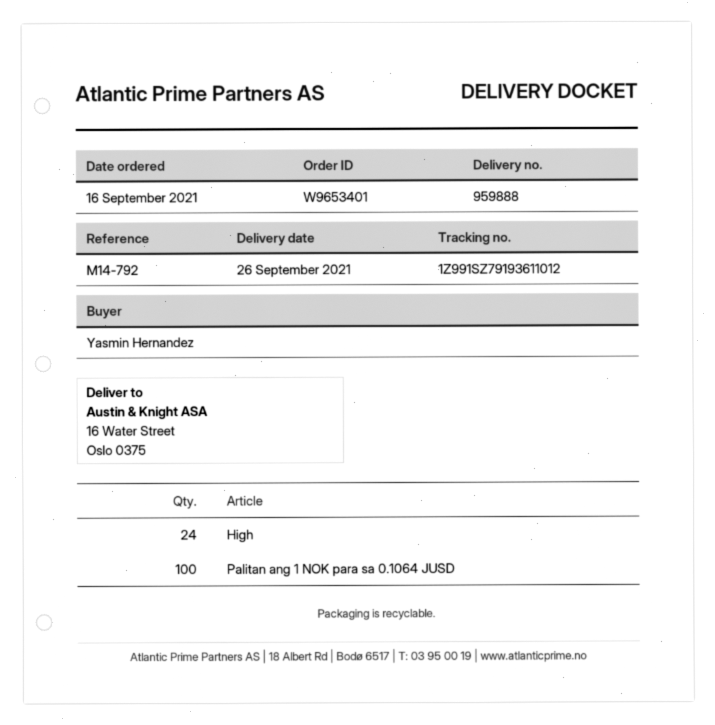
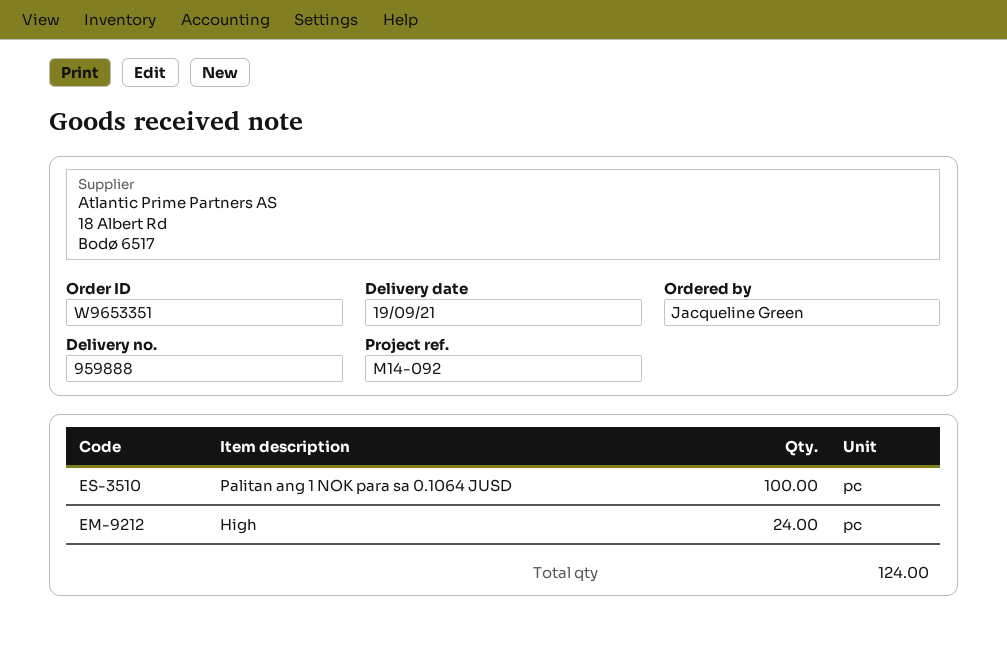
order number: W9653401 -> W9653351
delivery date: 2021-09-26 -> 2021-09-19
reference: M14-792 -> M14-092
ordered by: Yasmin Hernandez -> Jacqueline Green

